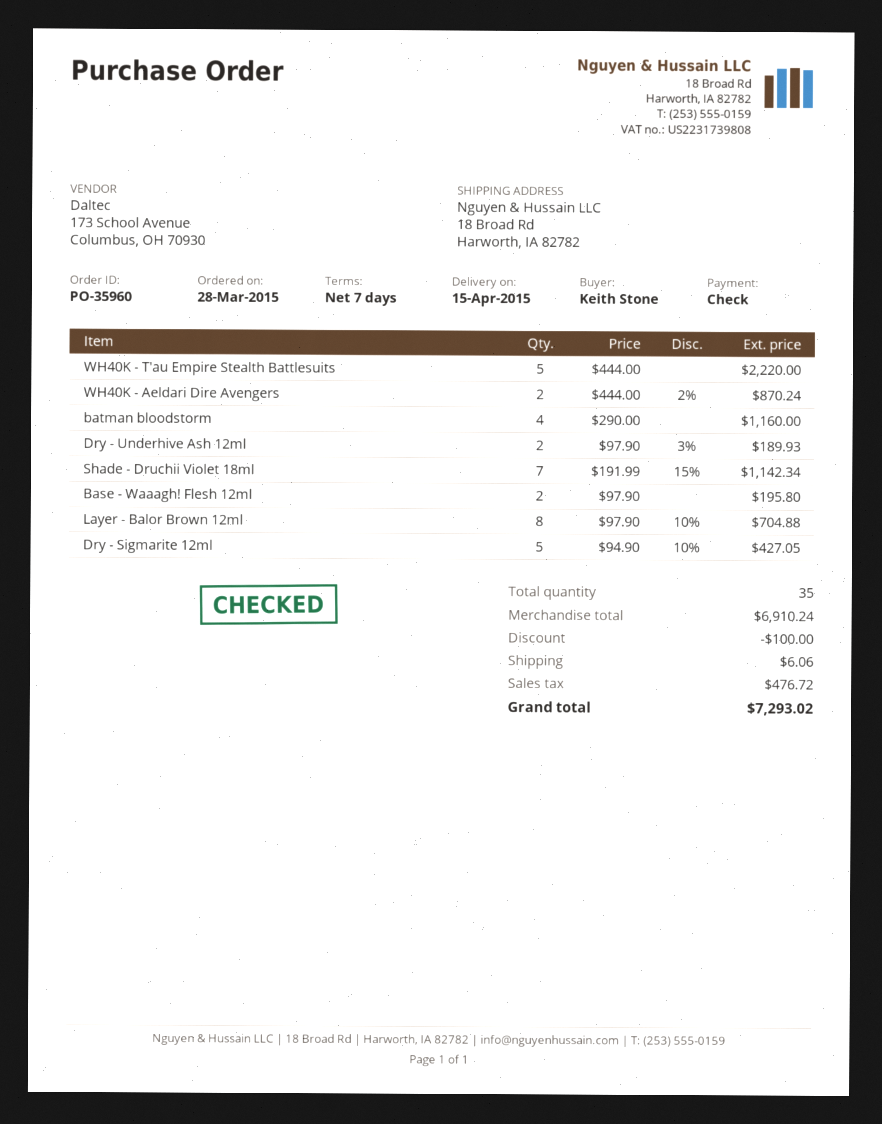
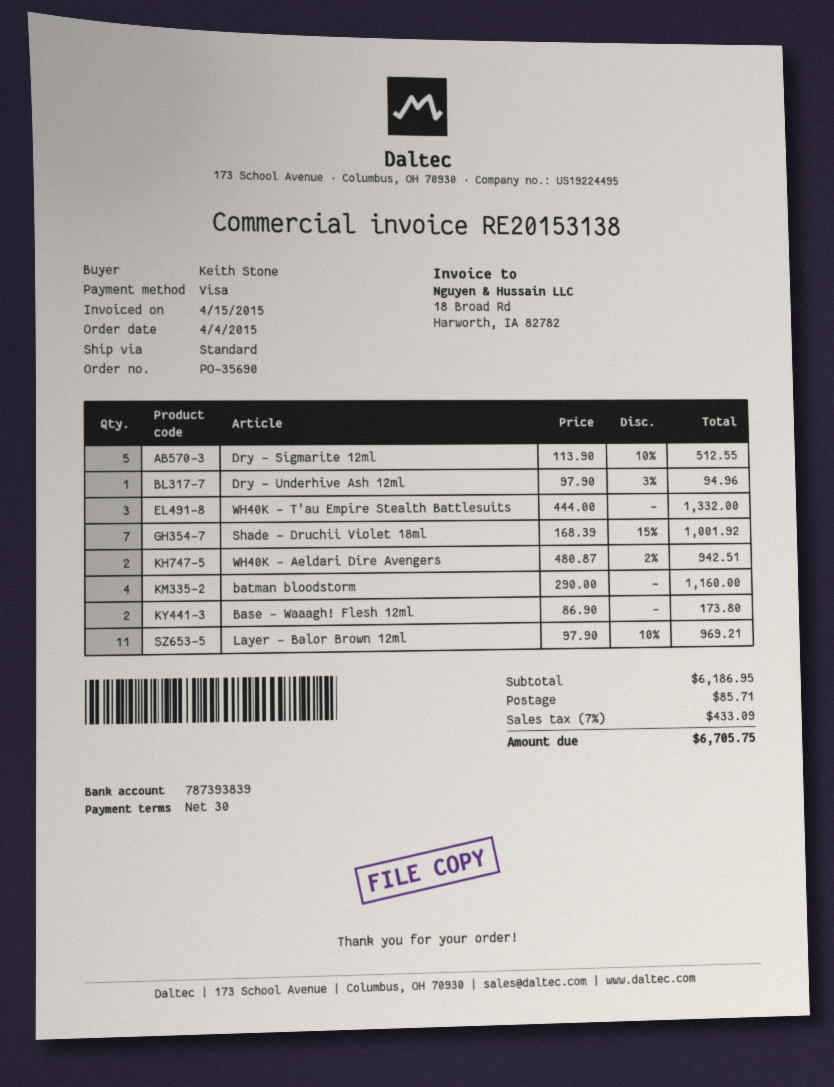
order number: PO-35960 -> PO-35690
order date: 2015-03-28 -> 2015-04-04
payment terms: 7 days -> 30 days
payment method: cheque -> Visa
WH40K - T'au Empire Stealth Battlesuits: 5 x 444.00 = 2220.00 -> 3 x 444.00 = 1332.00
WH40K - Aeldari Dire Avengers: 2 x 444.00 - 2% = 870.24 -> 2 x 480.87 - 2% = 942.51
Dry - Underhive Ash 12ml: 2 x 97.90 - 3% = 189.93 -> 1 x 97.90 - 3% = 94.96
Shade - Druchii Violet 18ml: 7 x 191.99 - 15% = 1142.34 -> 7 x 168.39 - 15% = 1001.92
Base - Waaagh! Flesh 12ml: 2 x 97.90 = 195.80 -> 2 x 86.90 = 173.80
Layer - Balor Brown 12ml: 8 x 97.90 - 10% = 704.88 -> 11 x 97.90 - 10% = 969.21
Dry - Sigmarite 12ml: 5 x 94.90 - 10% = 427.05 -> 5 x 113.90 - 10% = 512.55
subtotal: 6910.24 -> 6186.95
discount: 100.00 -> none
shipping: 6.06 -> 85.71
tax: 476.72 -> 433.09
total: 7293.02 -> 6705.75

